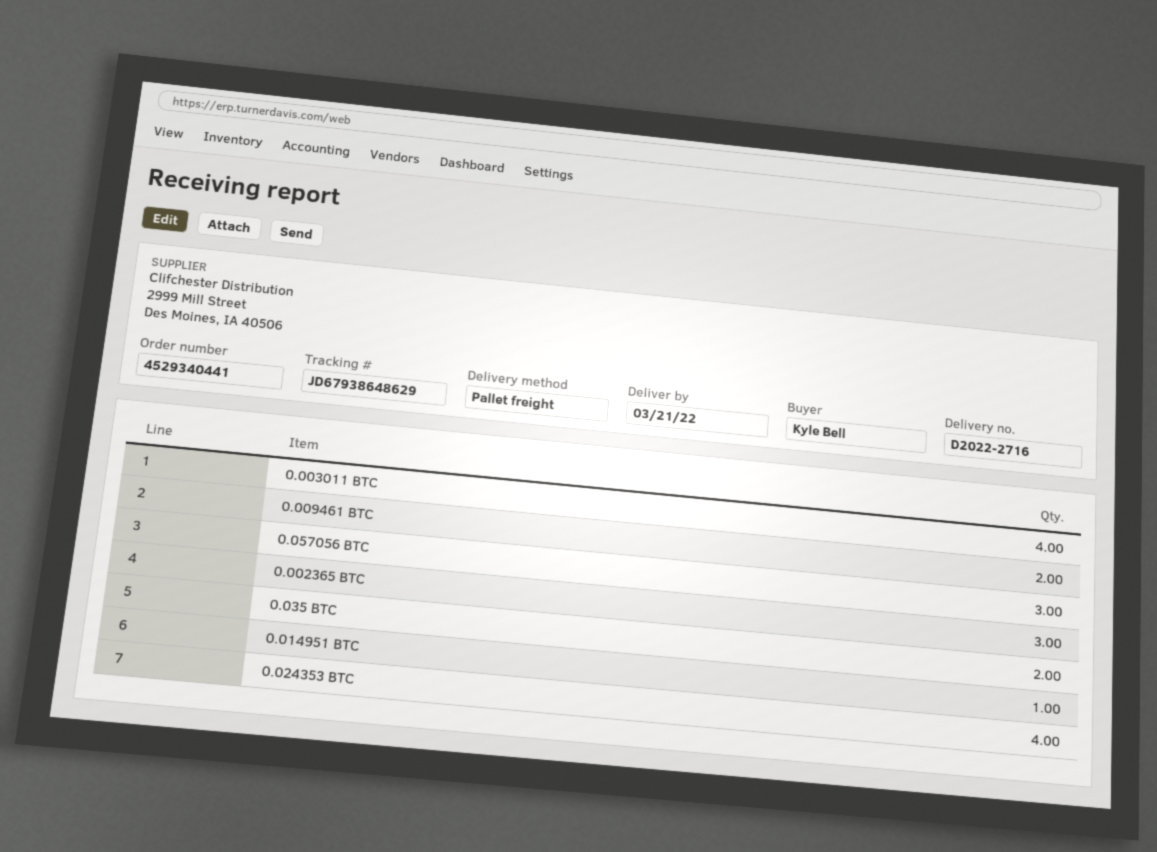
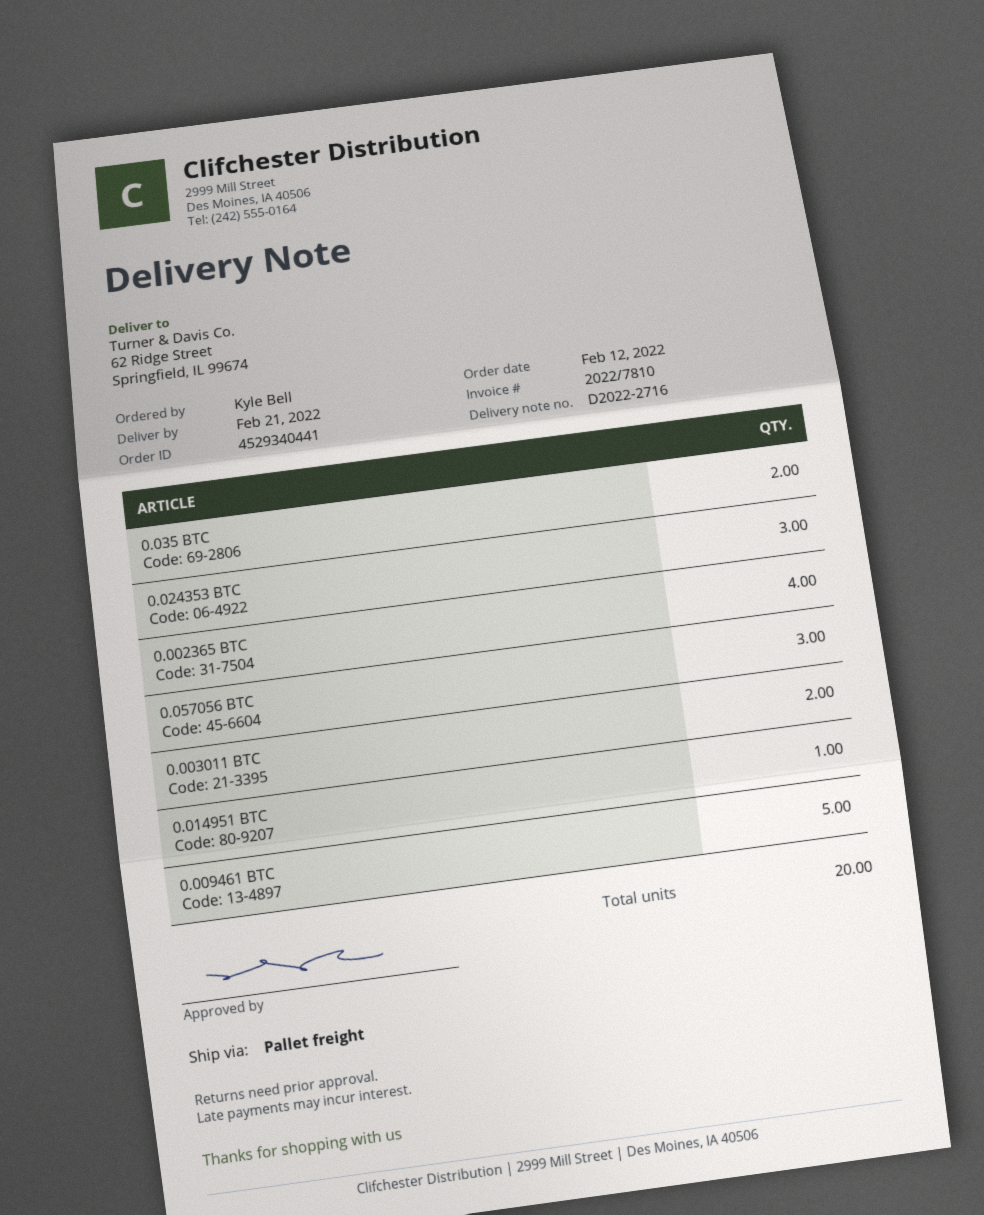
delivery date: 2022-03-21 -> 2022-02-21
0.003011 BTC: 4 -> 2
0.009461 BTC: 2 -> 5
0.002365 BTC: 3 -> 4
0.024353 BTC: 4 -> 3

